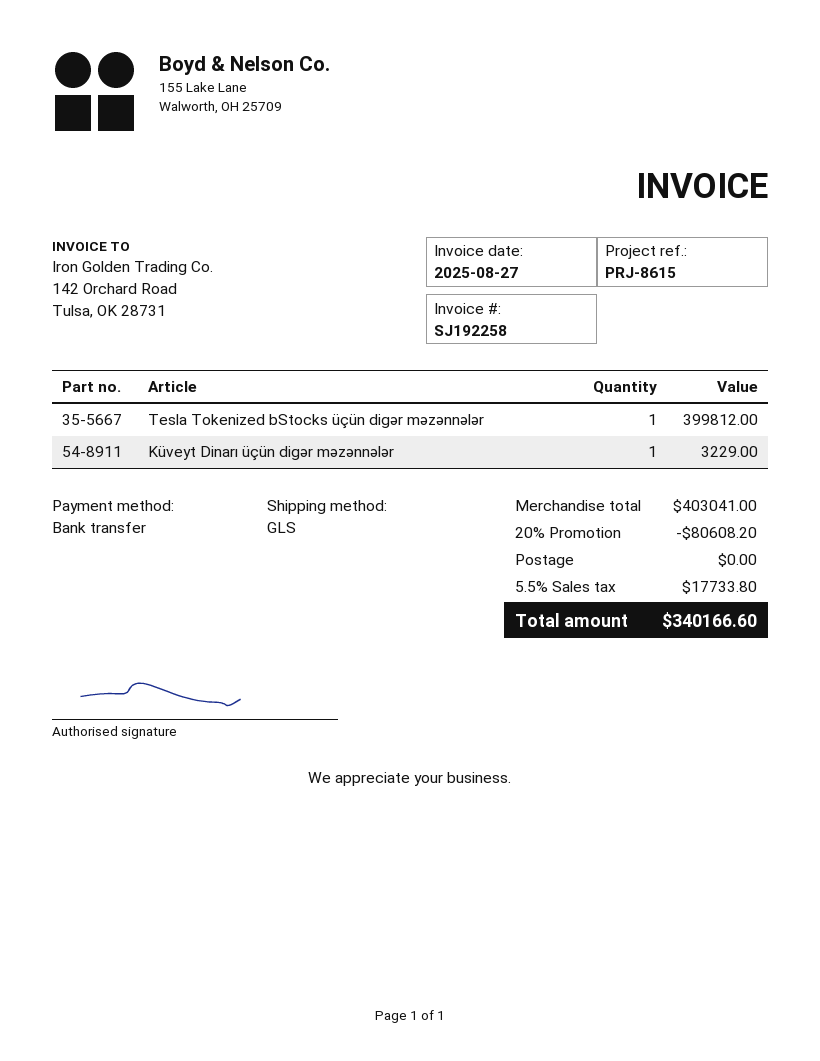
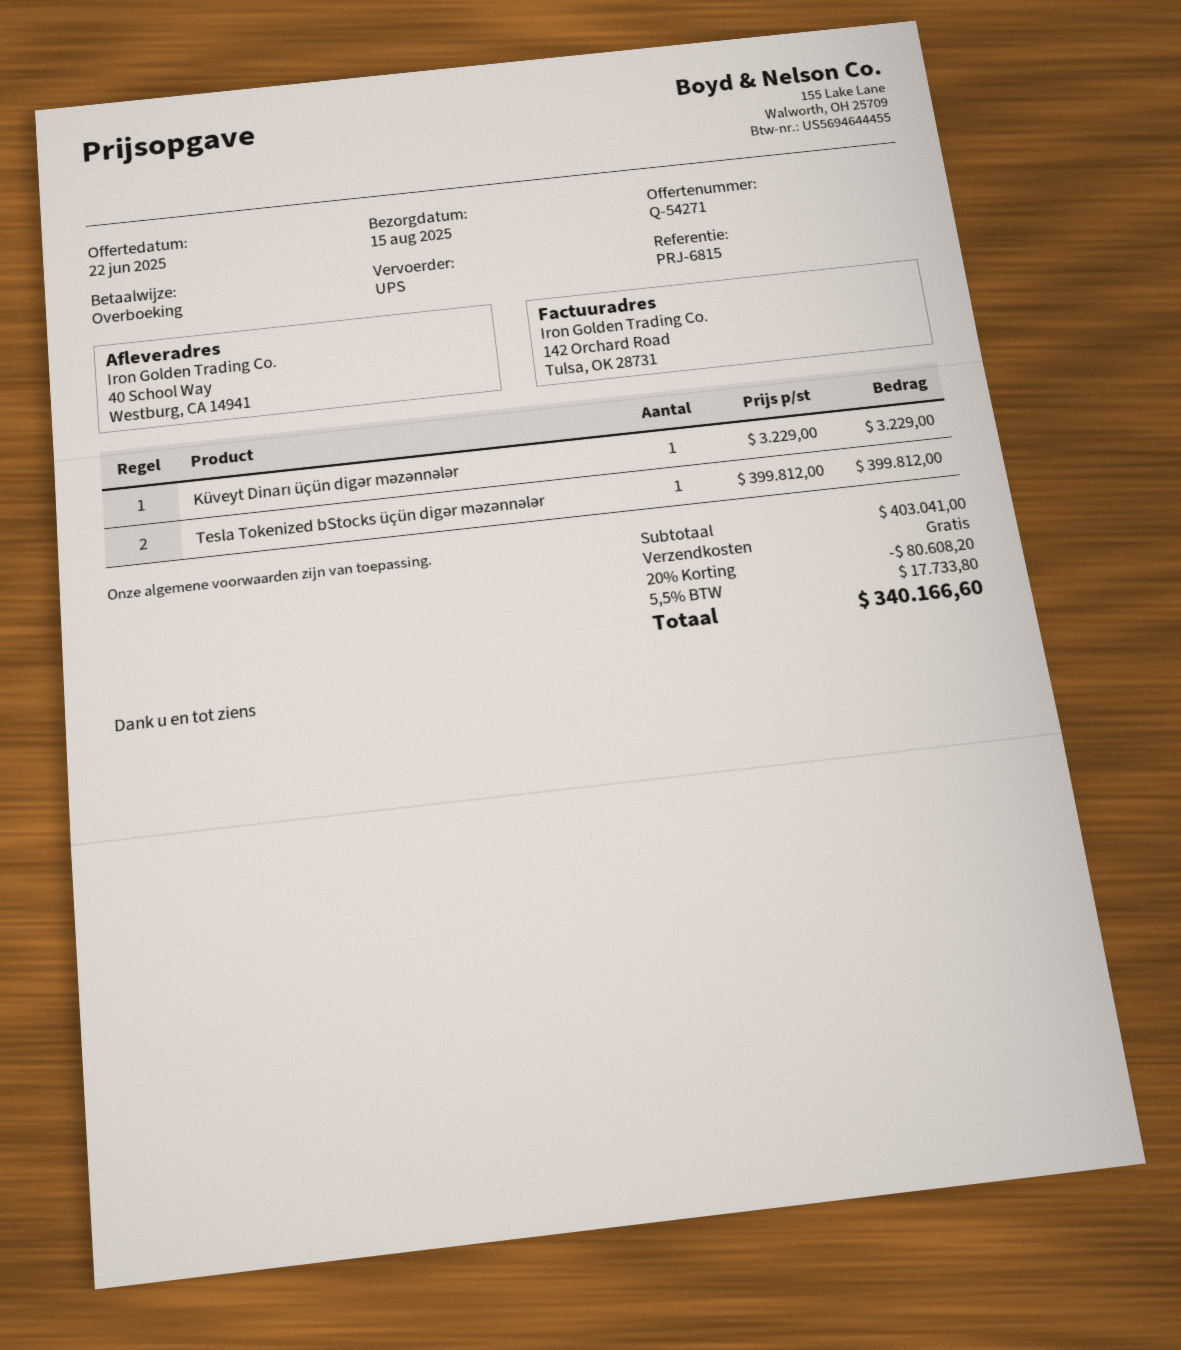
reference: PRJ-8615 -> PRJ-6815
shipping method: GLS -> UPS

